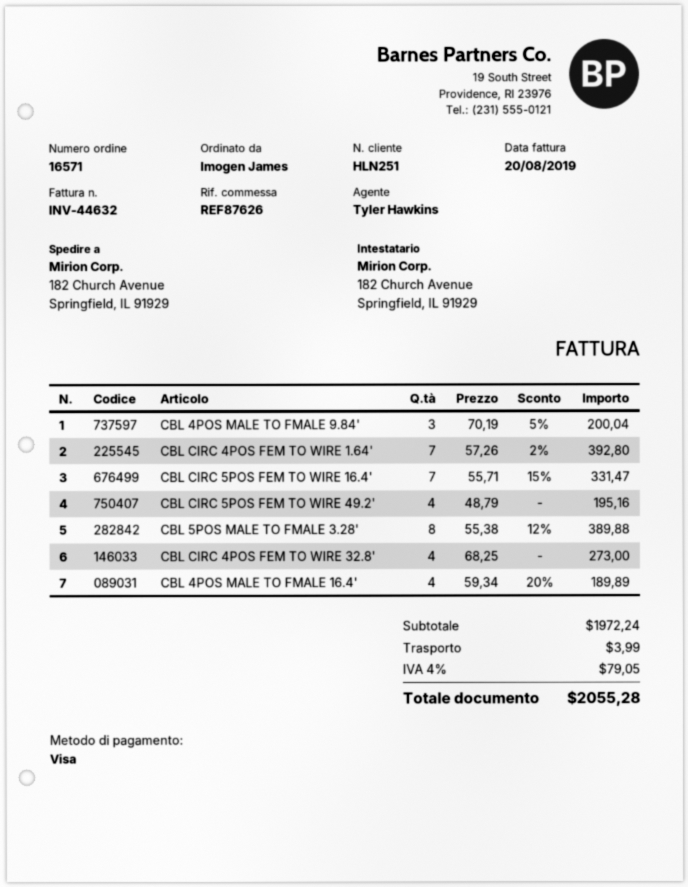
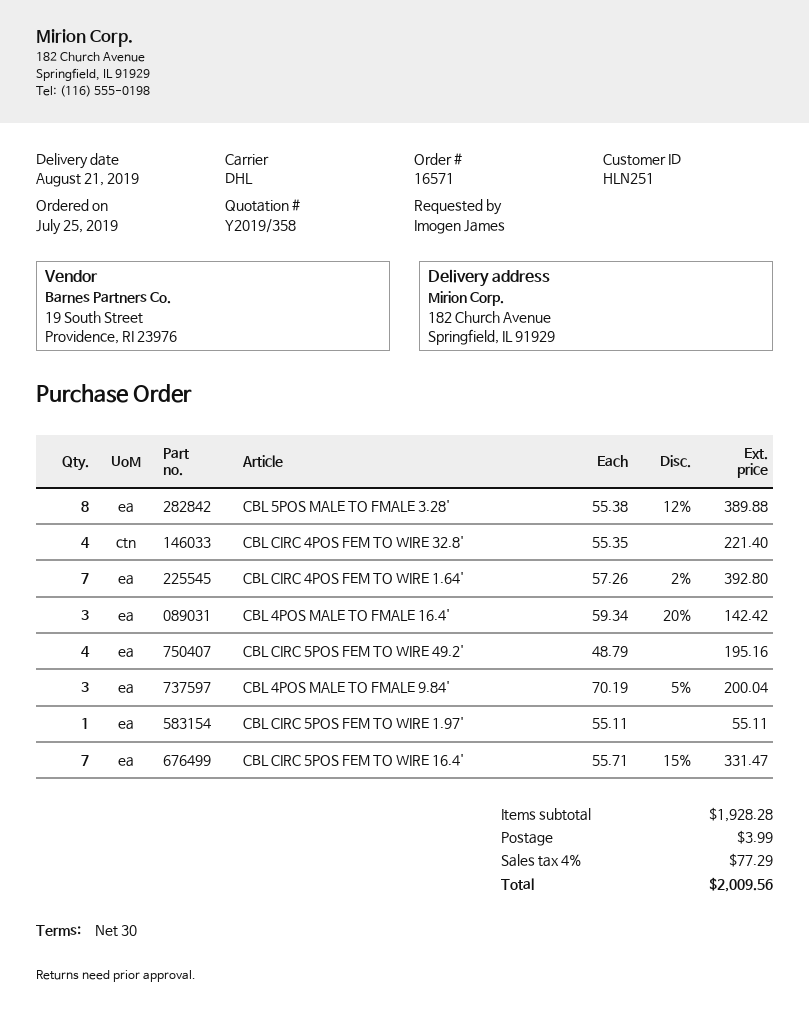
CBL CIRC 4POS FEM TO WIRE 32.8': 4 x 68.25 = 273.00 -> 4 x 55.35 = 221.40
CBL 4POS MALE TO FMALE 16.4': 4 x 59.34 - 20% = 189.89 -> 3 x 59.34 - 20% = 142.42
CBL CIRC 5POS FEM TO WIRE 1.97': none -> 1 x 55.11 = 55.11
subtotal: 1972.24 -> 1928.28
tax: 4% = 79.05 -> 4% = 77.29
total: 2055.28 -> 2009.56

